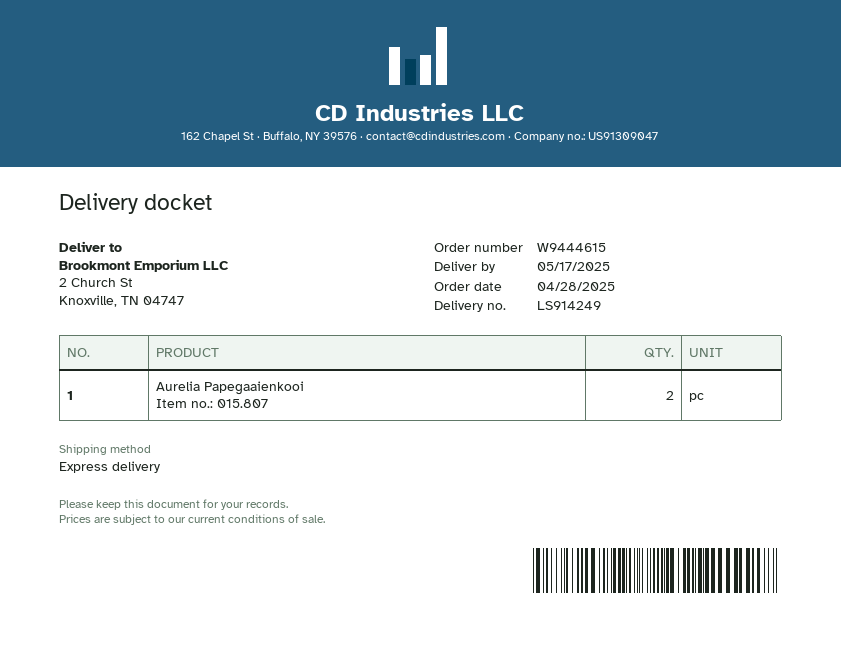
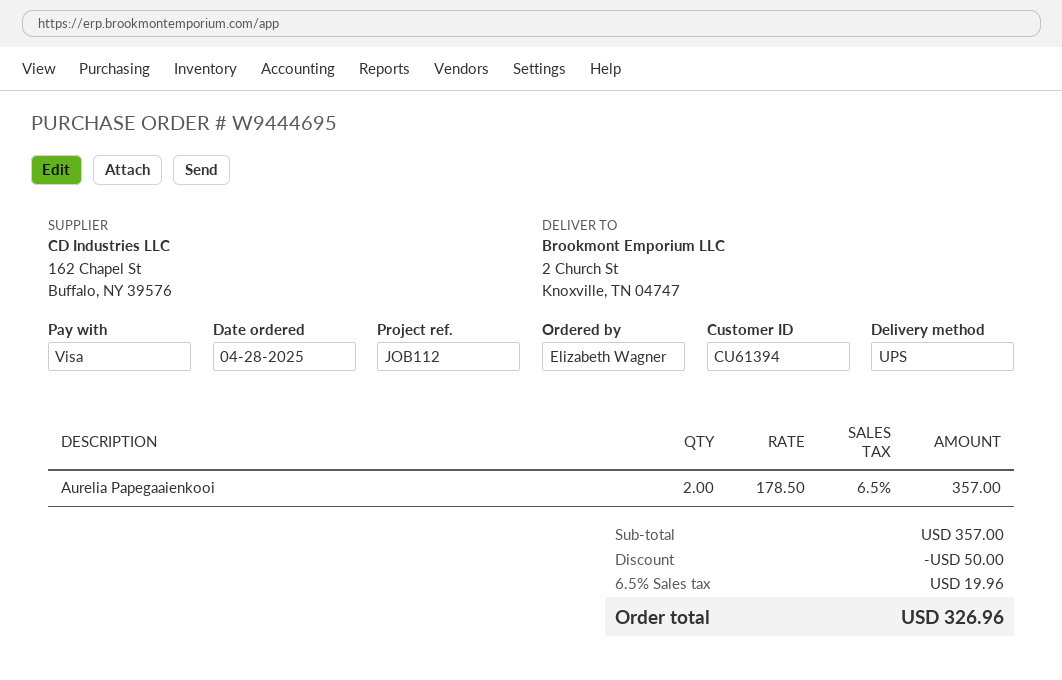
order number: W9444615 -> W9444695
shipping method: express -> UPS

